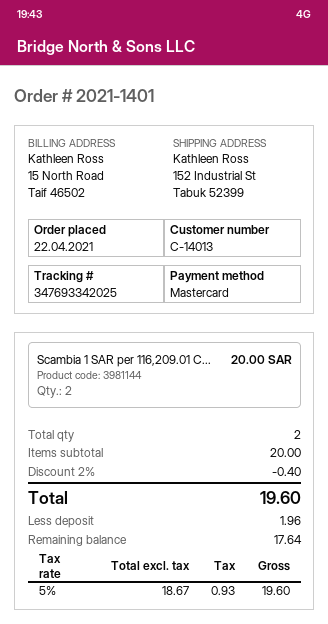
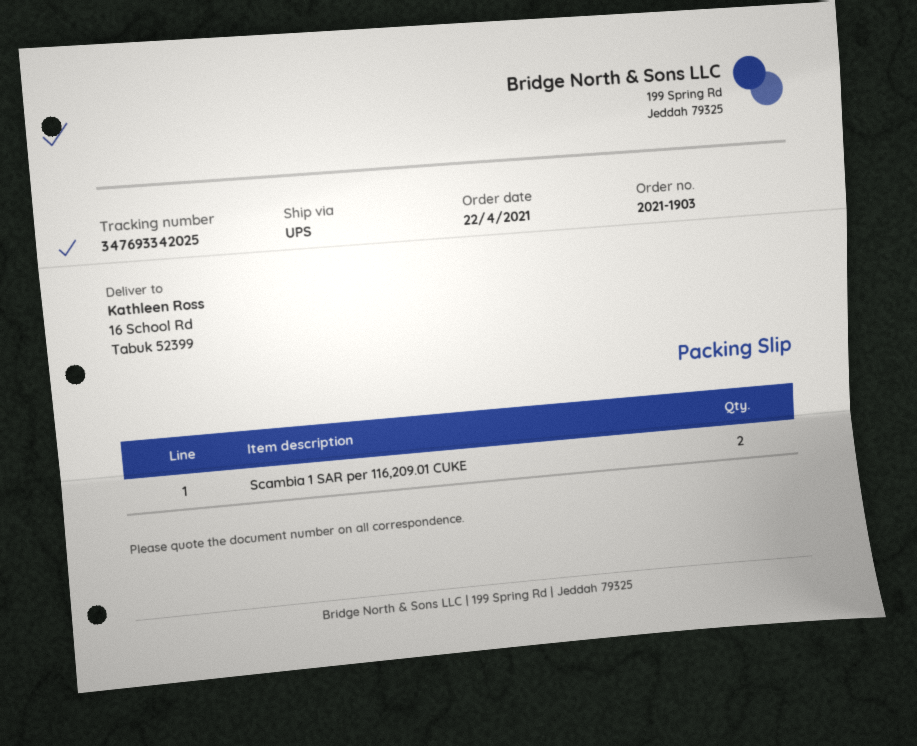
order number: 2021-1401 -> 2021-1903
ship to: 152 Industrial St, Tabuk 52399 -> 16 School Rd, Tabuk 52399

